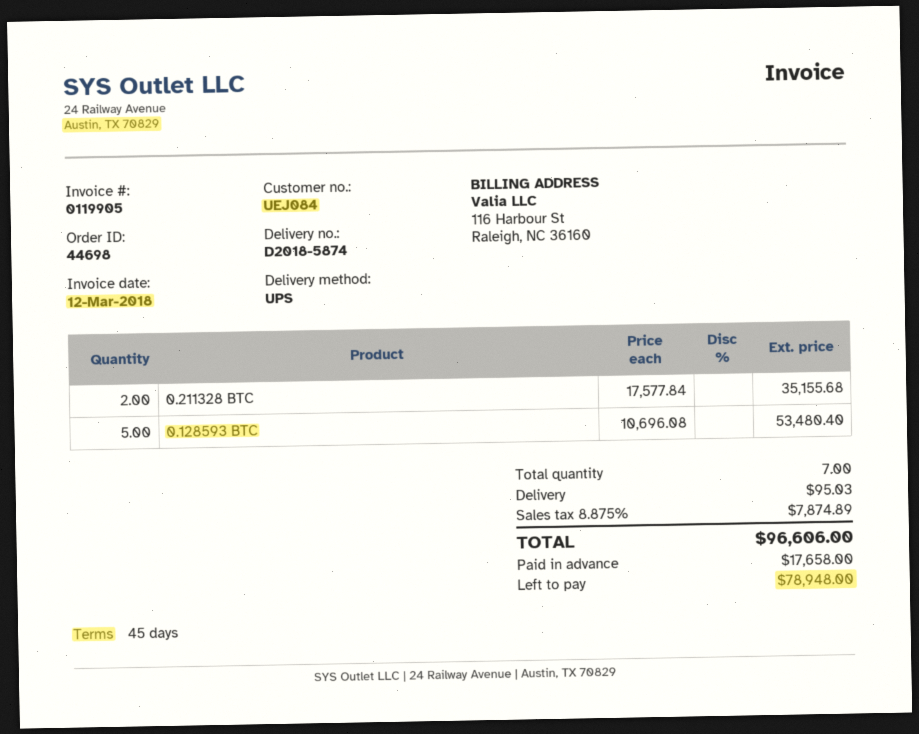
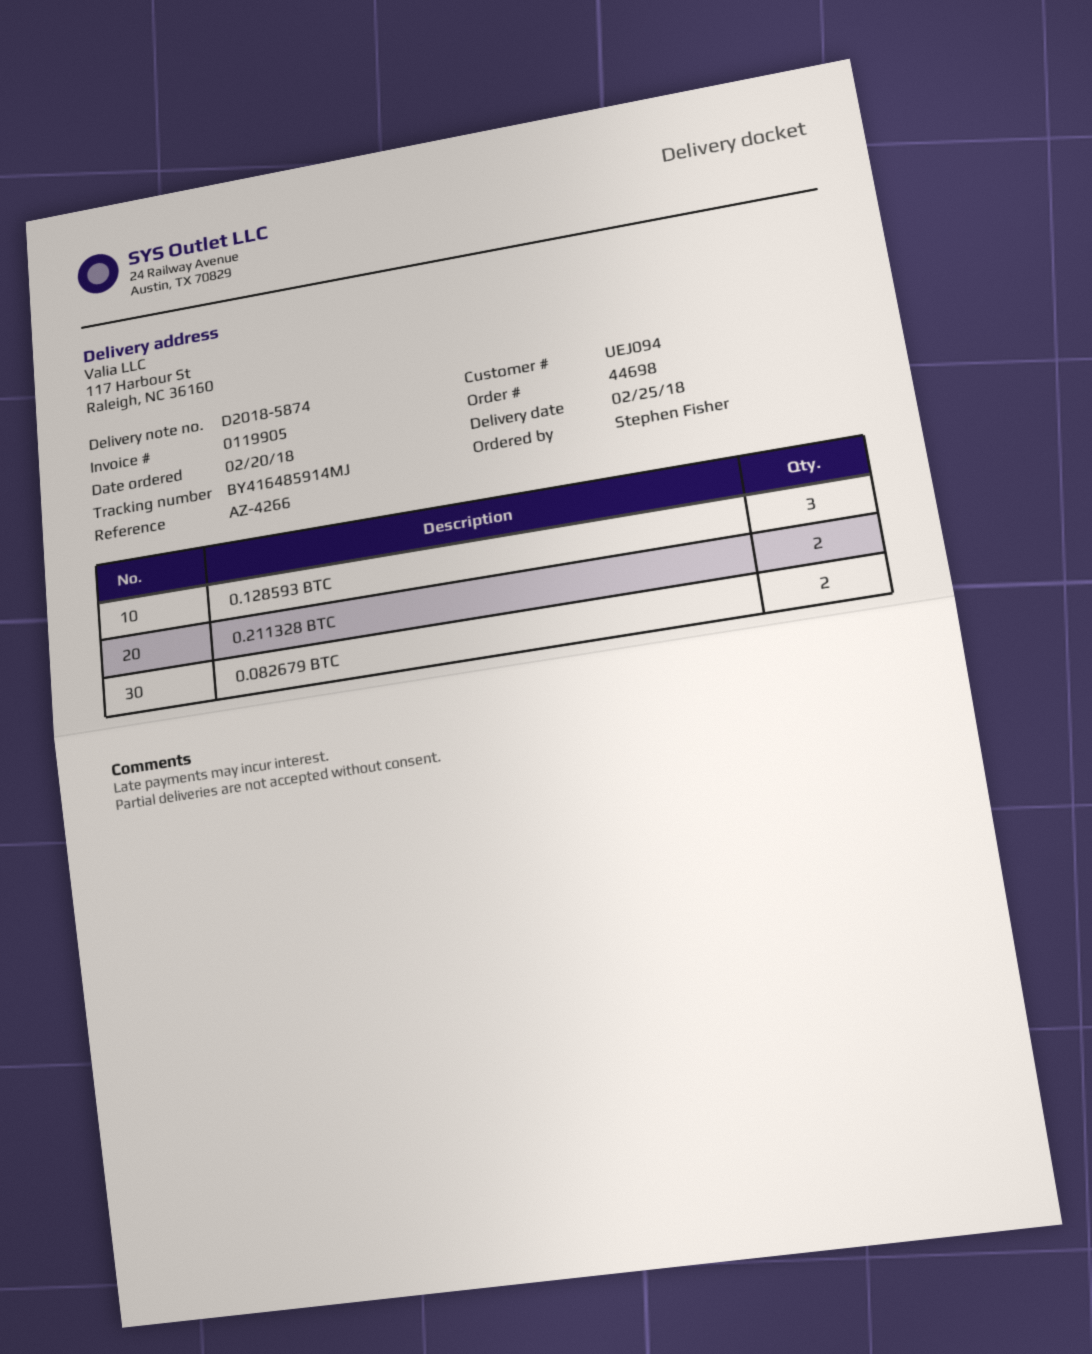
customer number: UEJ084 -> UEJ094
0.128593 BTC: 5 -> 3
0.082679 BTC: none -> 2

